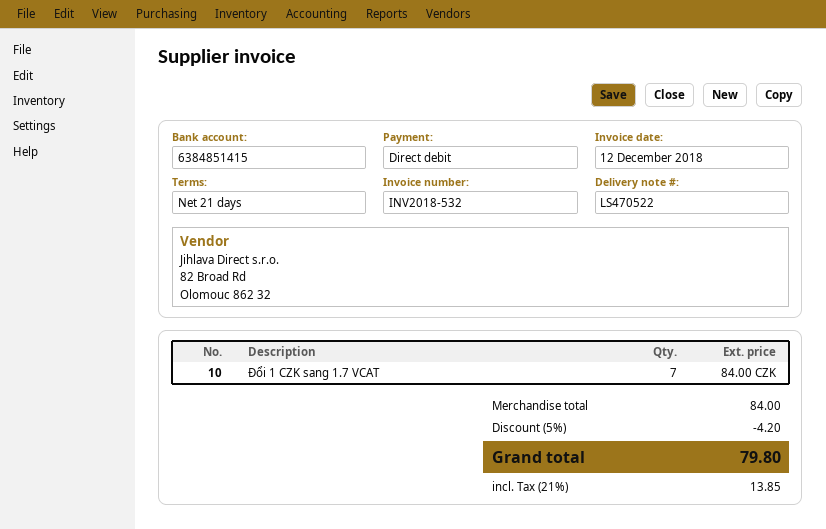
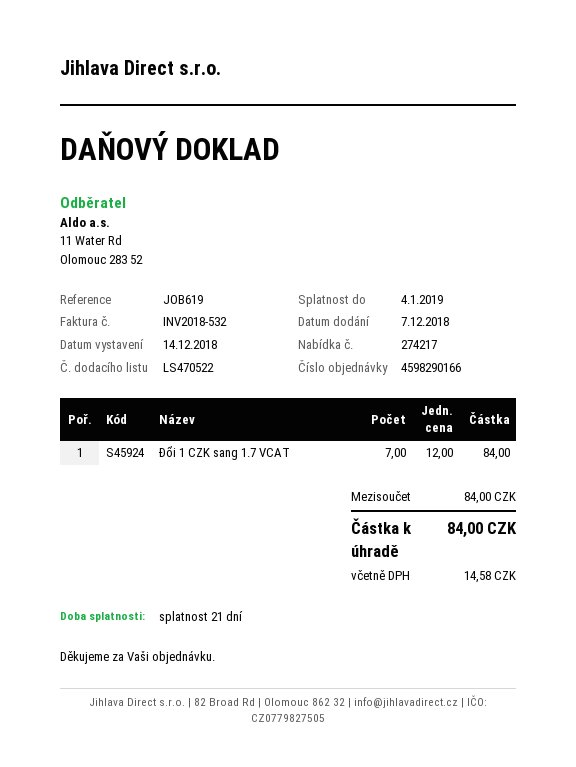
invoice date: 2018-12-12 -> 2018-12-14
discount: 5% = 4.20 -> none
tax: 13.85 -> 14.58
total: 79.80 -> 84.00

